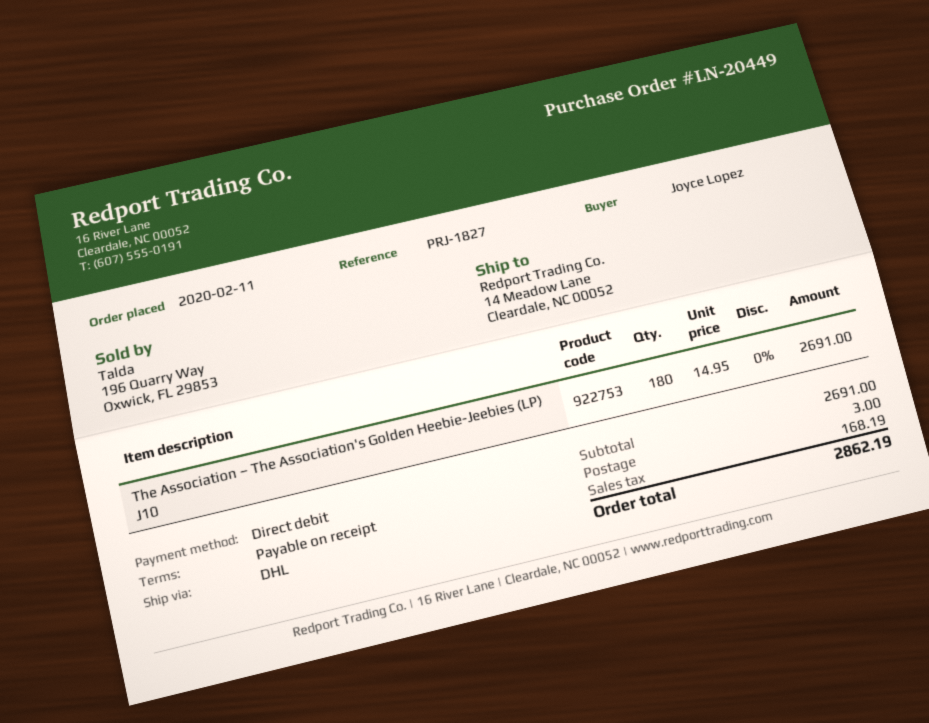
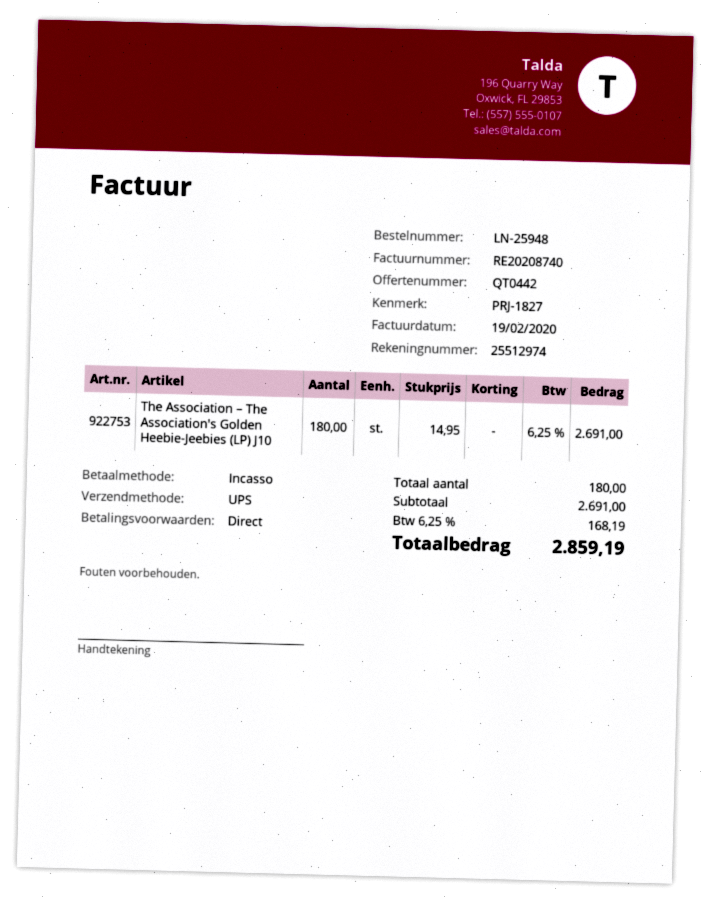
order number: LN-20449 -> LN-25948
shipping method: DHL -> UPS
shipping: 3.00 -> none
total: 2862.19 -> 2859.19

